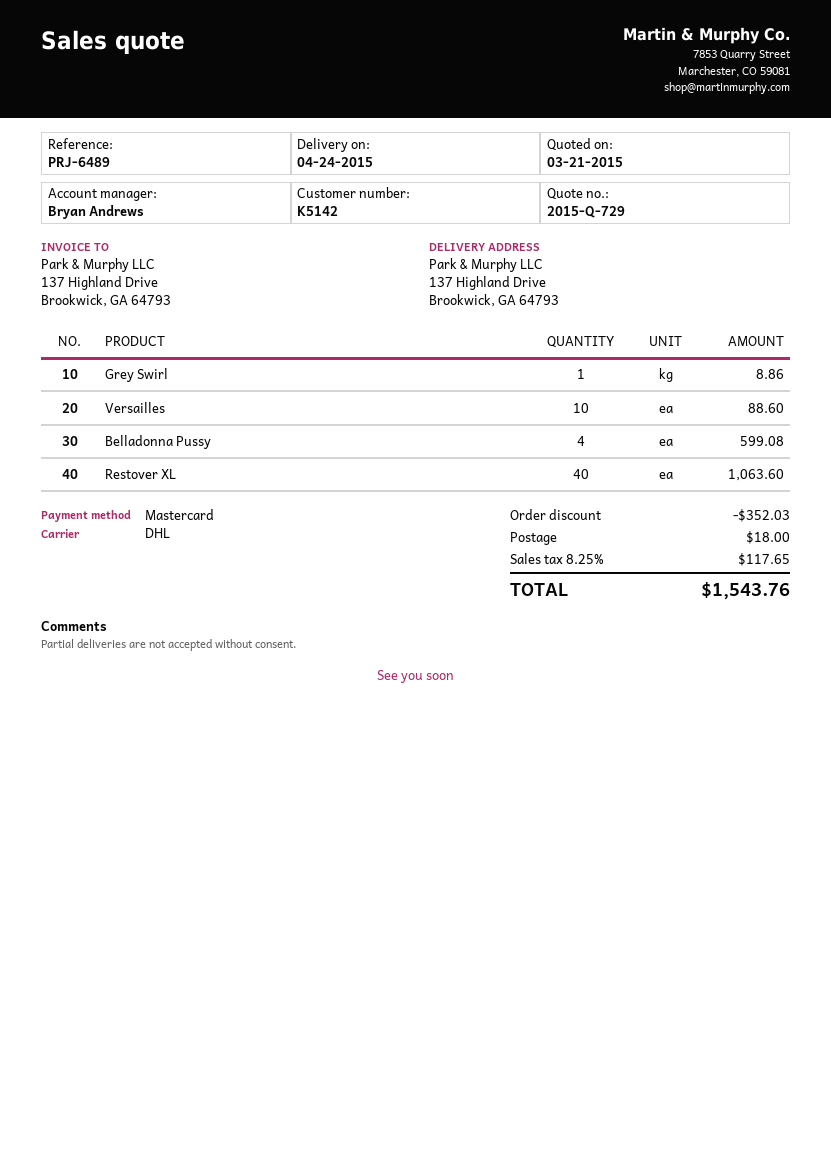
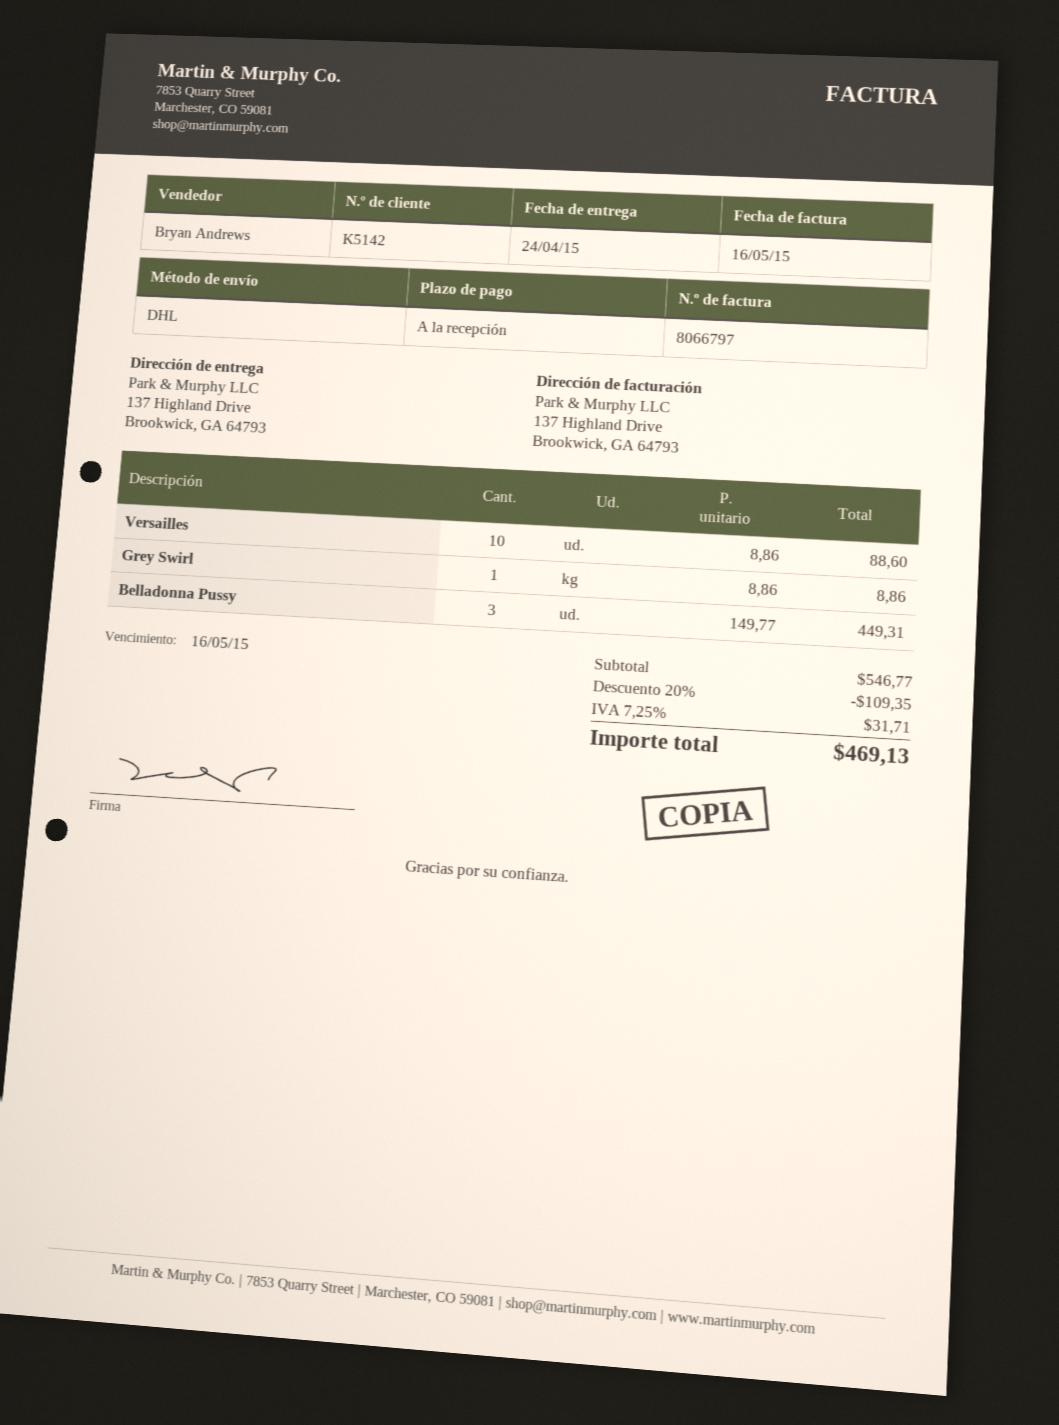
Belladonna Pussy: 4 for 599.08 -> 3 for 449.31
Restover XL: 40 for 1063.60 -> none
discount: 352.03 -> 109.35
shipping: 18.00 -> none
tax: 8.25% = 117.65 -> 7.25% = 31.71
total: 1543.76 -> 469.13

